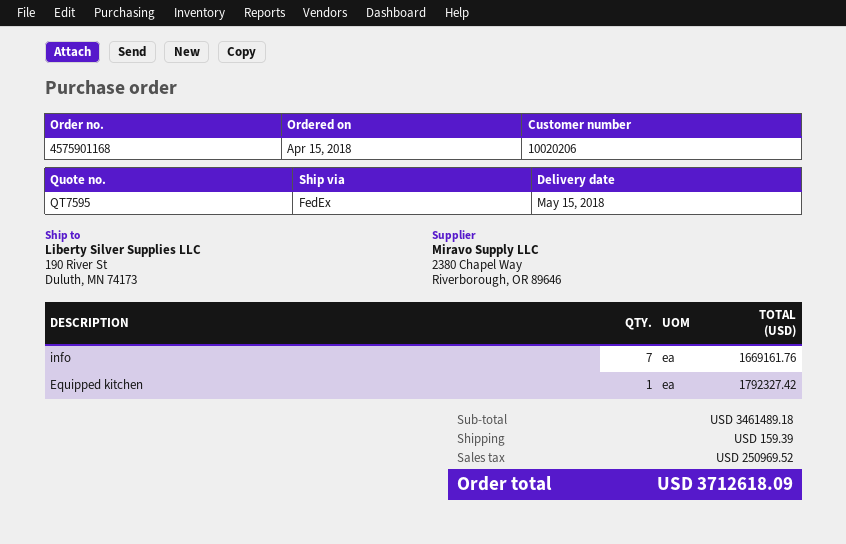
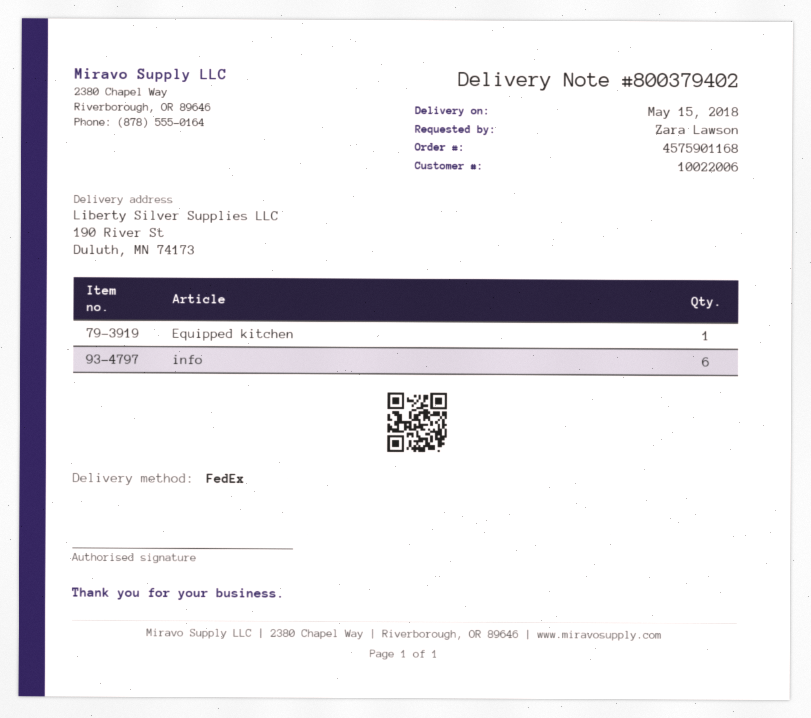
customer number: 10020206 -> 10022006
info: 7 -> 6

